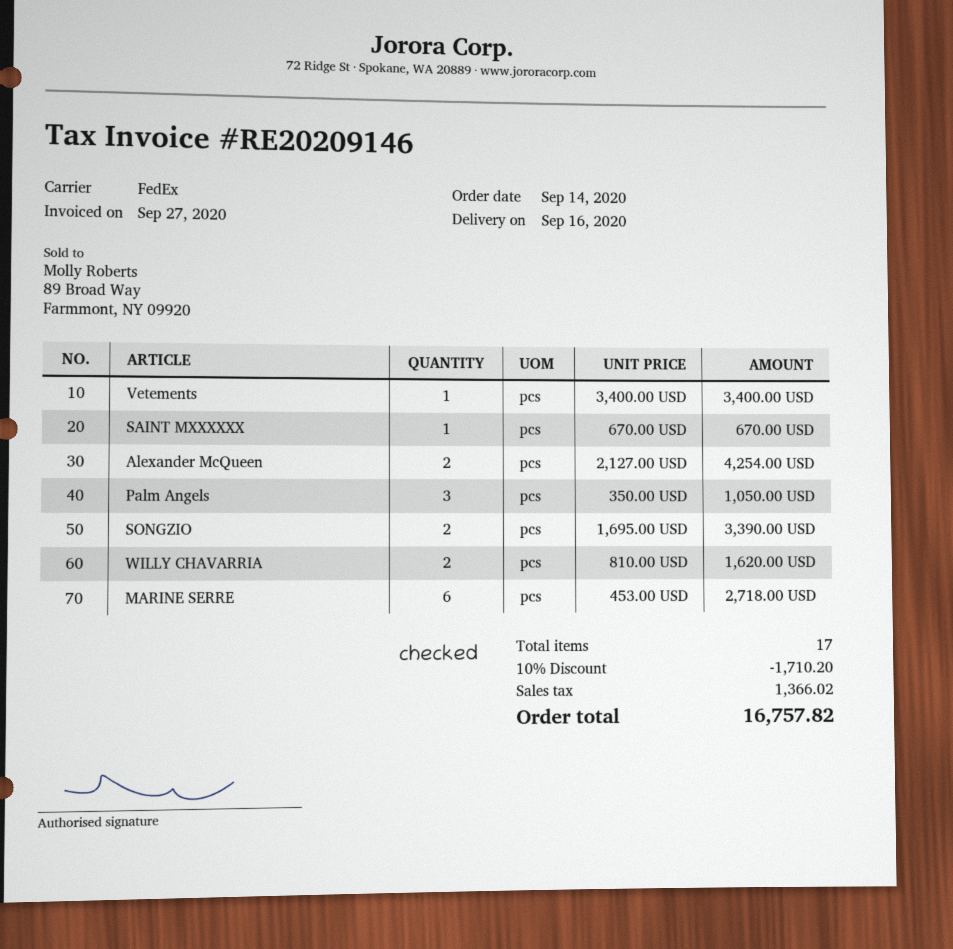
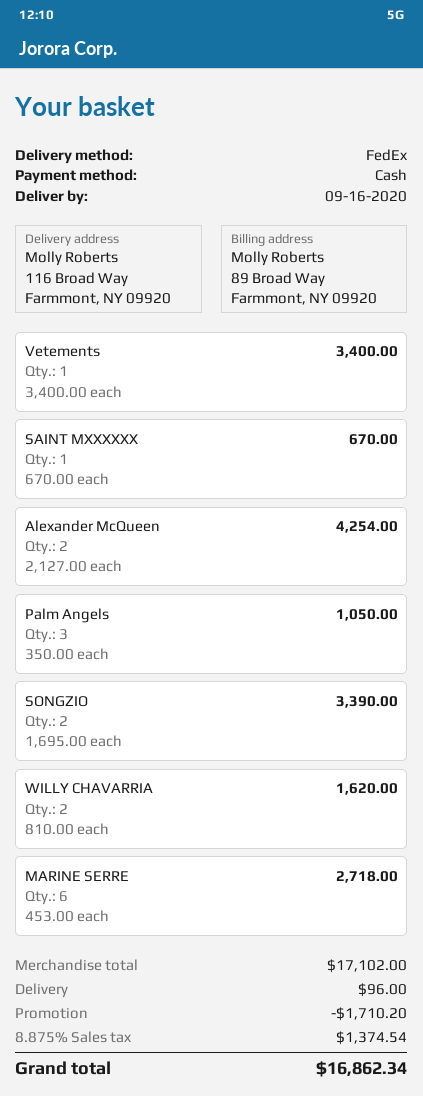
shipping: none -> 96.00
tax: 1366.02 -> 1374.54
total: 16757.82 -> 16862.34

